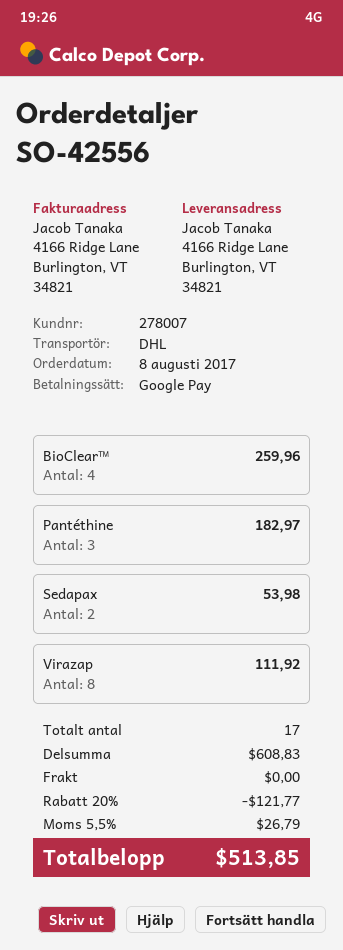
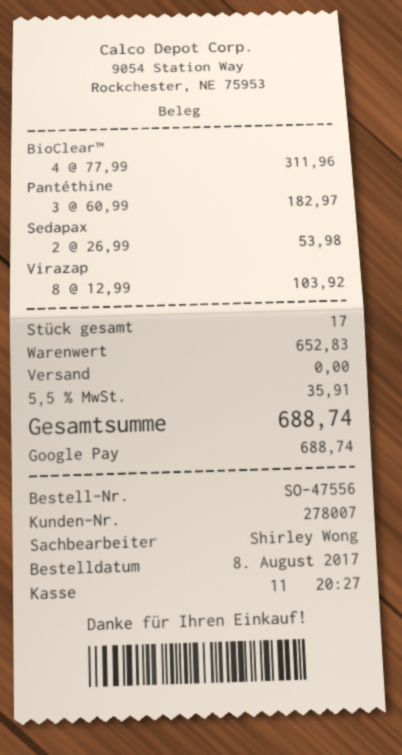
order number: SO-42556 -> SO-47556
BioClear™: 4 for 259.96 -> 4 for 311.96
Virazap: 8 for 111.92 -> 8 for 103.92
subtotal: 608.83 -> 652.83
discount: 20% = 121.77 -> none
tax: 5.5% = 26.79 -> 5.5% = 35.91
total: 513.85 -> 688.74

